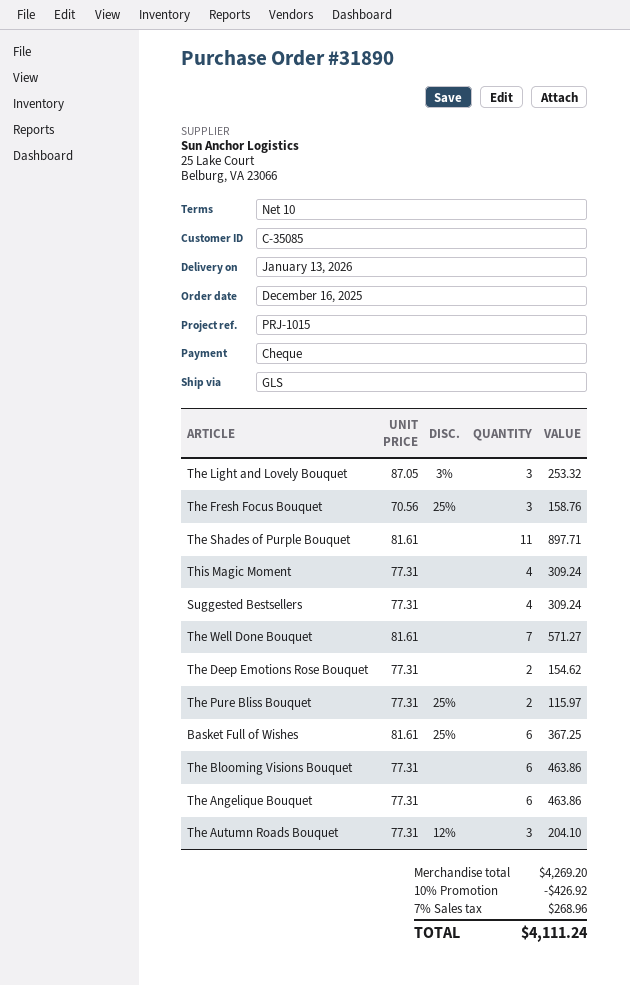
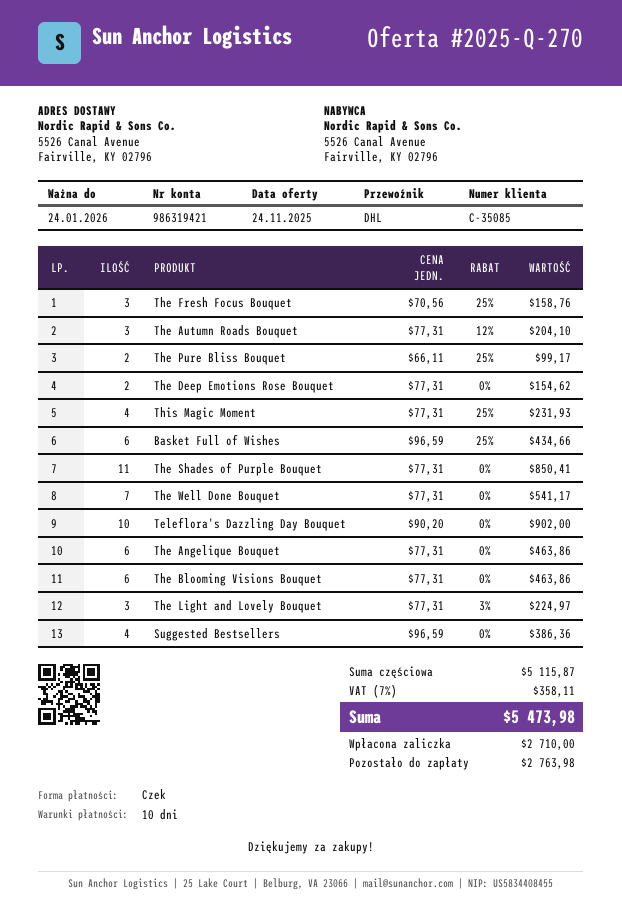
shipping method: GLS -> DHL
The Light and Lovely Bouquet: 3 x 87.05 - 3% = 253.32 -> 3 x 77.31 - 3% = 224.97
The Shades of Purple Bouquet: 11 x 81.61 = 897.71 -> 11 x 77.31 = 850.41
This Magic Moment: 4 x 77.31 = 309.24 -> 4 x 77.31 - 25% = 231.93
Suggested Bestsellers: 4 x 77.31 = 309.24 -> 4 x 96.59 = 386.36
The Well Done Bouquet: 7 x 81.61 = 571.27 -> 7 x 77.31 = 541.17
The Pure Bliss Bouquet: 2 x 77.31 - 25% = 115.97 -> 2 x 66.11 - 25% = 99.17
Basket Full of Wishes: 6 x 81.61 - 25% = 367.25 -> 6 x 96.59 - 25% = 434.66
Teleflora's Dazzling Day Bouquet: none -> 10 x 90.20 = 902.00
subtotal: 4269.20 -> 5115.87
discount: 10% = 426.92 -> none
tax: 7% = 268.96 -> 7% = 358.11
total: 4111.24 -> 5473.98

